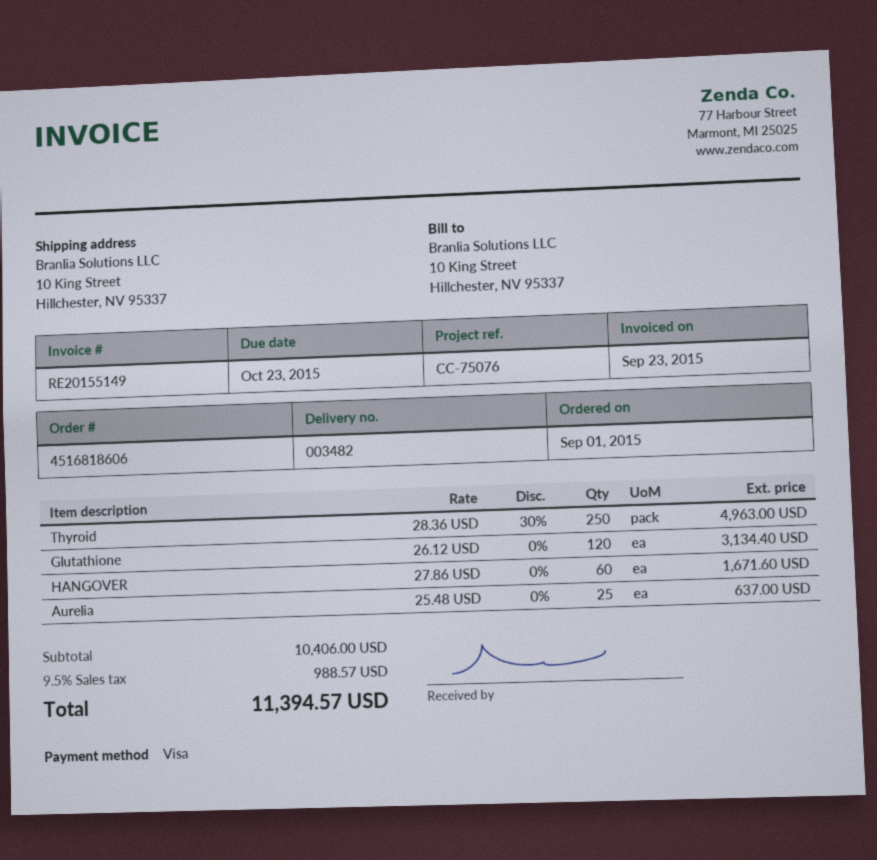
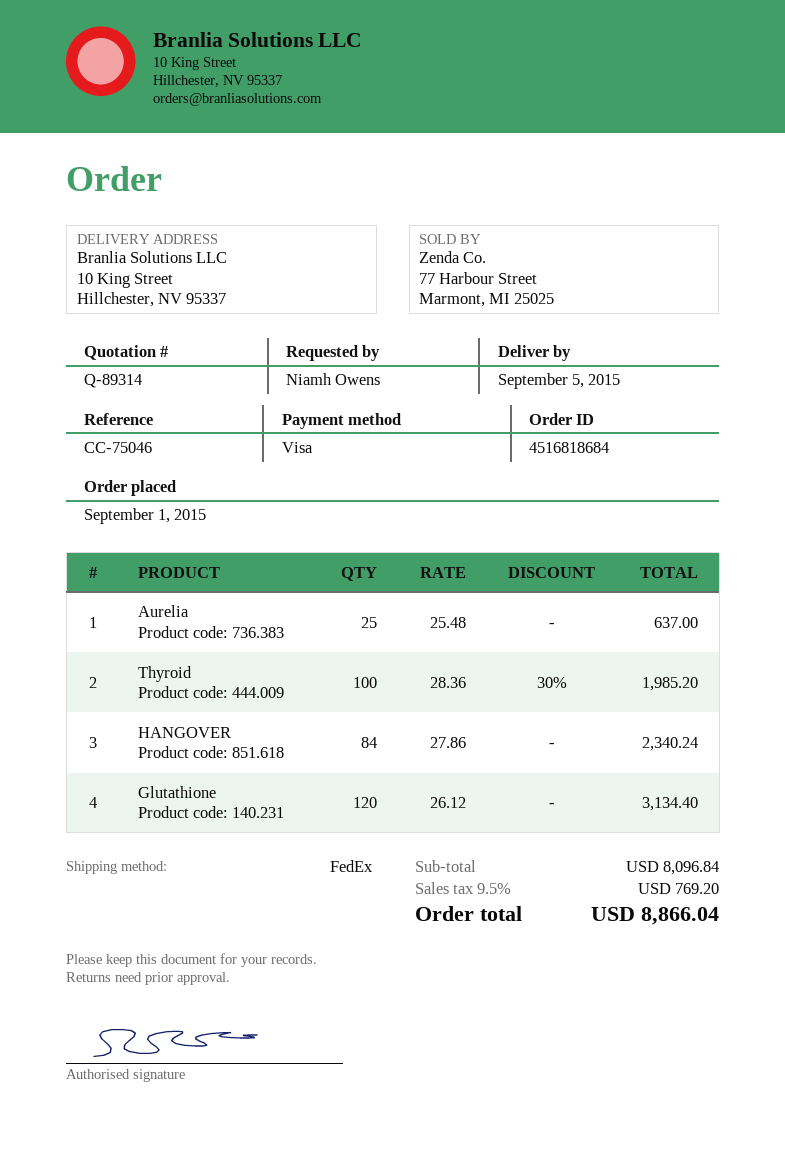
order number: 4516818606 -> 4516818684
reference: CC-75076 -> CC-75046
Thyroid: 250 x 28.36 - 30% = 4963.00 -> 100 x 28.36 - 30% = 1985.20
HANGOVER: 60 x 27.86 = 1671.60 -> 84 x 27.86 = 2340.24
subtotal: 10406.00 -> 8096.84
tax: 9.5% = 988.57 -> 9.5% = 769.20
total: 11394.57 -> 8866.04

